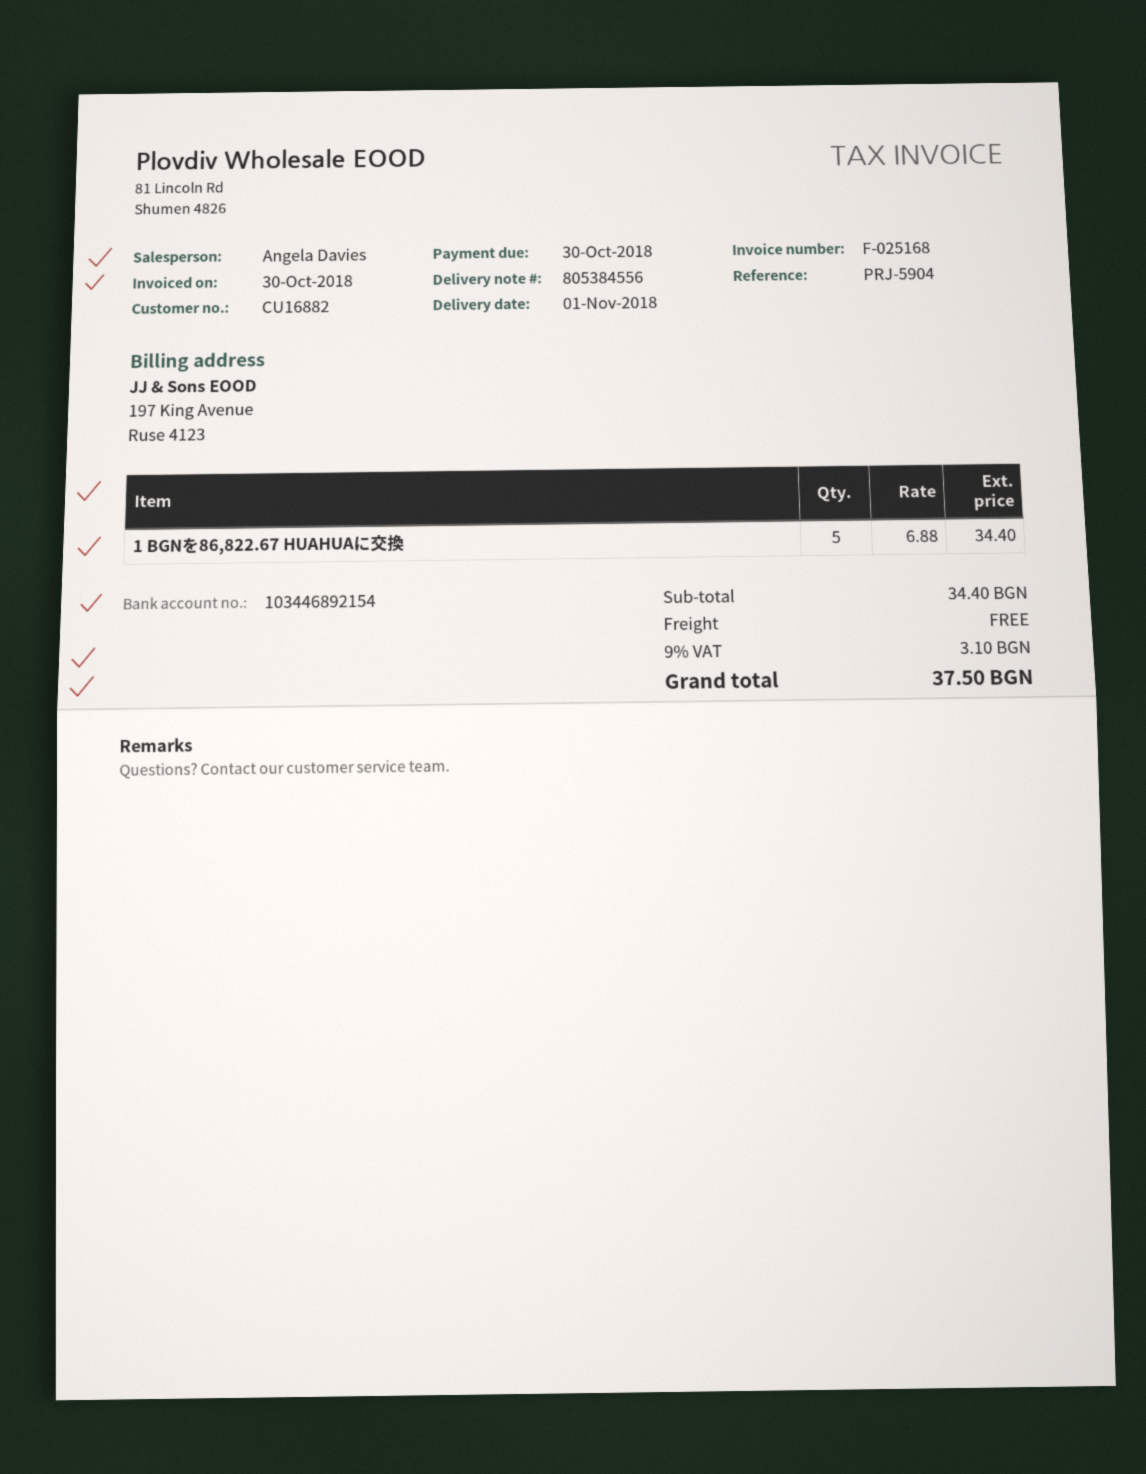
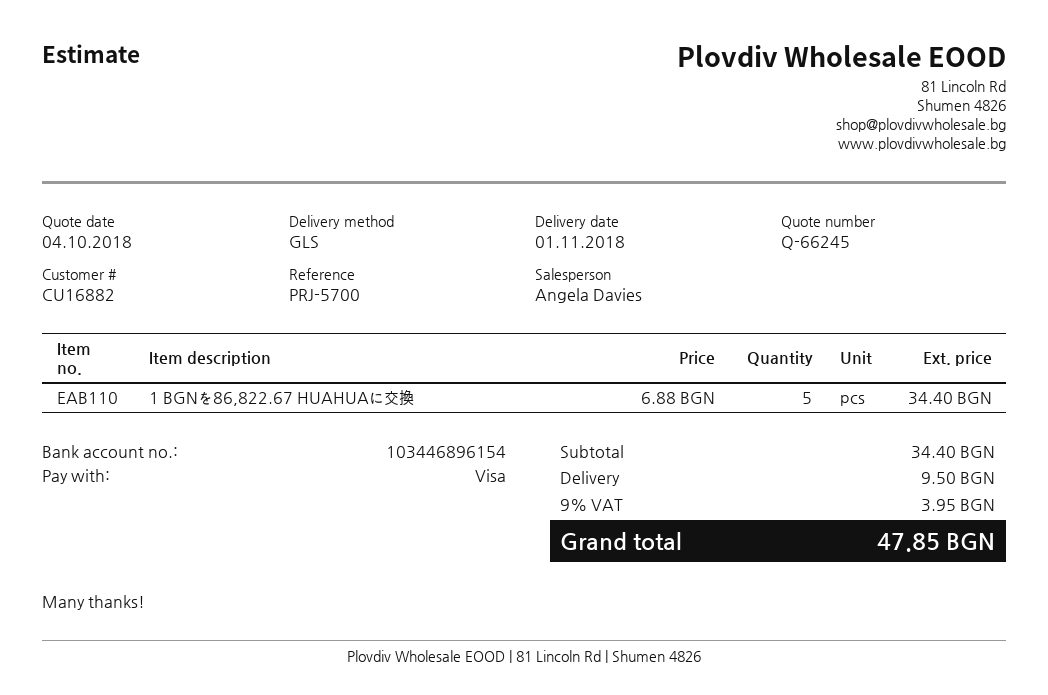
reference: PRJ-5904 -> PRJ-5700
bank account: 103446892154 -> 103446896154
shipping: 0.00 -> 9.50
tax: 9% = 3.10 -> 9% = 3.95
total: 37.50 -> 47.85

